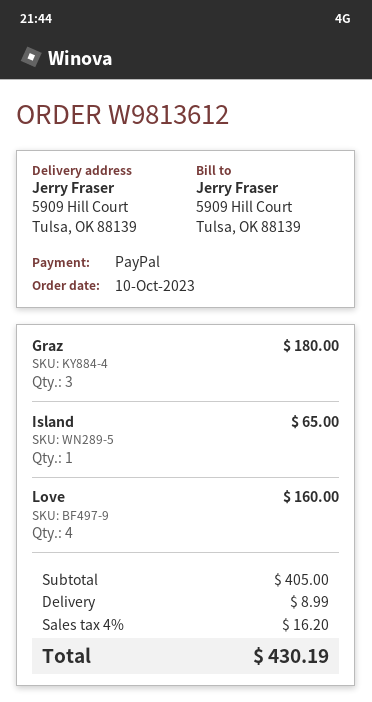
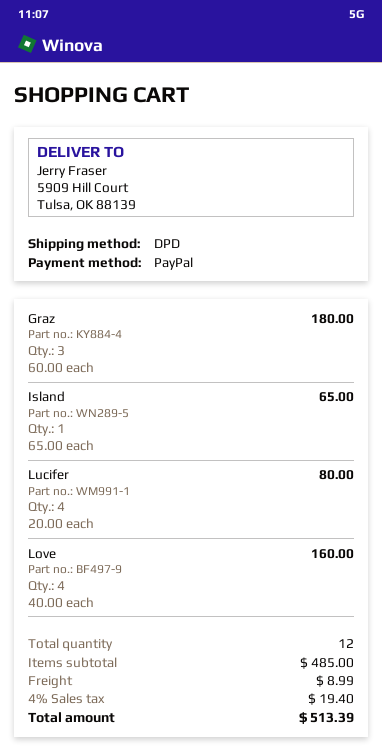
Lucifer: none -> 4 for 80.00
subtotal: 405.00 -> 485.00
tax: 4% = 16.20 -> 4% = 19.40
total: 430.19 -> 513.39

